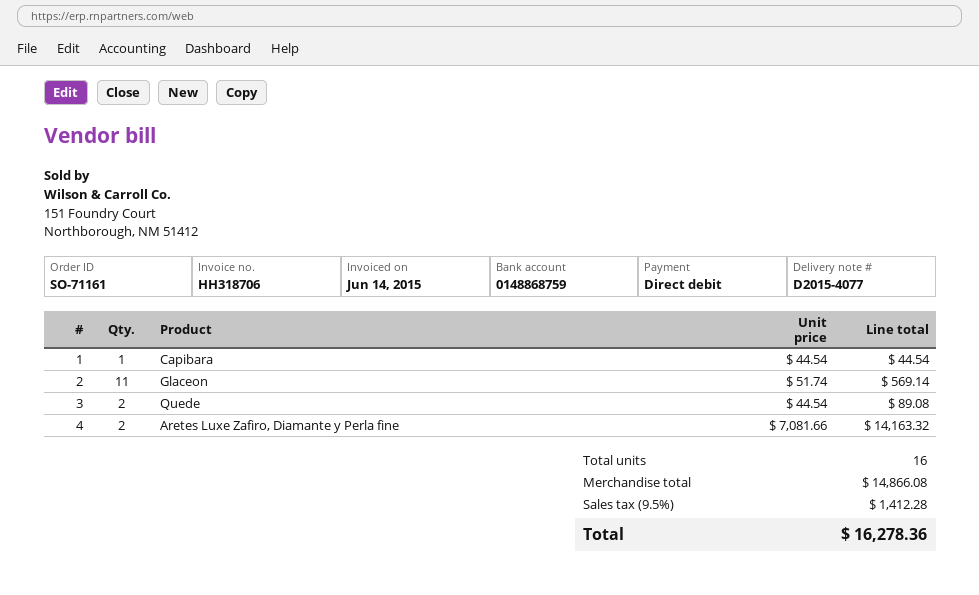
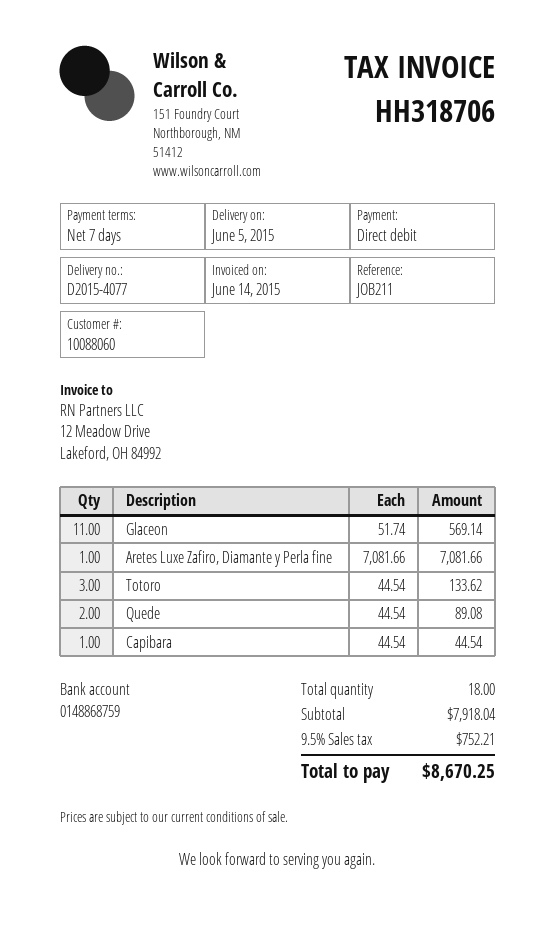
Aretes Luxe Zafiro, Diamante y Perla fine: 2 x 7081.66 = 14163.32 -> 1 x 7081.66 = 7081.66
Totoro: none -> 3 x 44.54 = 133.62
total quantity: 16 -> 18
subtotal: 14866.08 -> 7918.04
tax: 9.5% = 1412.28 -> 9.5% = 752.21
total: 16278.36 -> 8670.25

